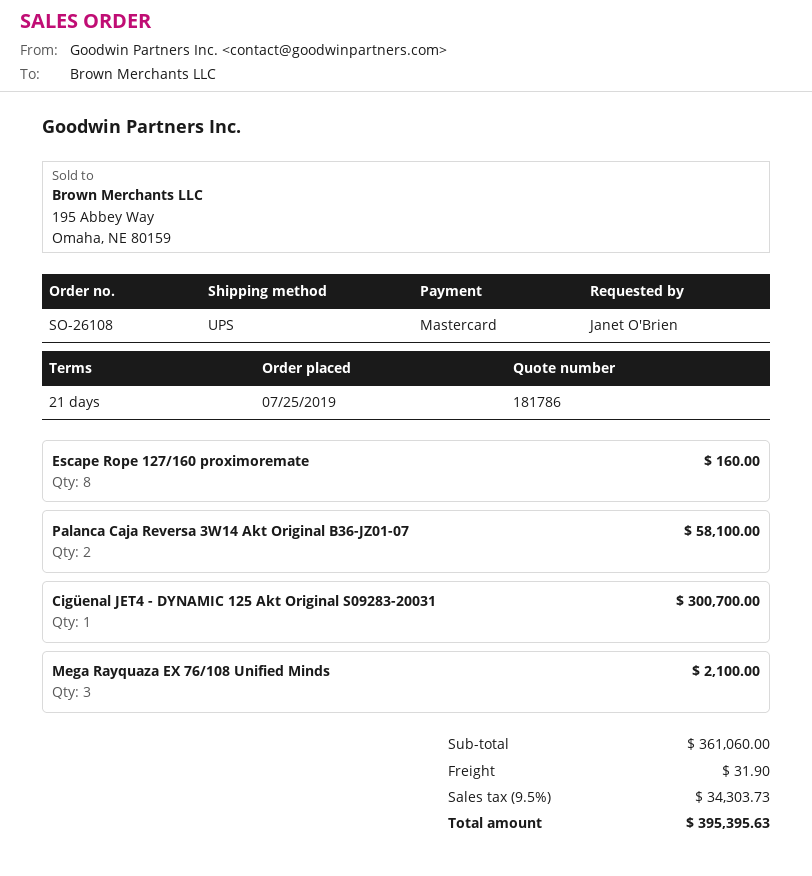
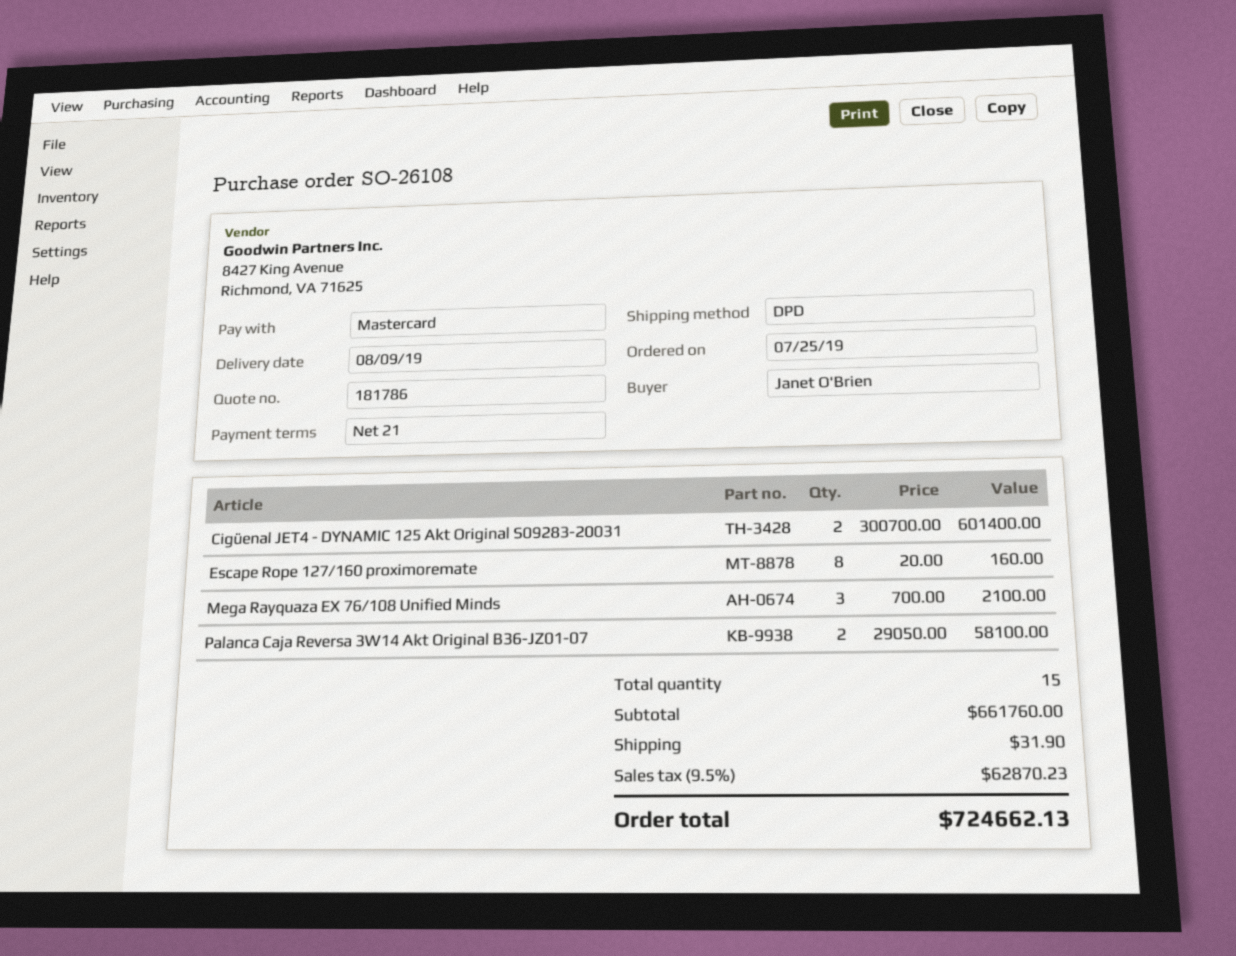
shipping method: UPS -> DPD
Cigüenal JET4 - DYNAMIC 125 Akt Original S09283-20031: 1 for 300700.00 -> 2 for 601400.00
subtotal: 361060.00 -> 661760.00
tax: 9.5% = 34303.73 -> 9.5% = 62870.23
total: 395395.63 -> 724662.13

